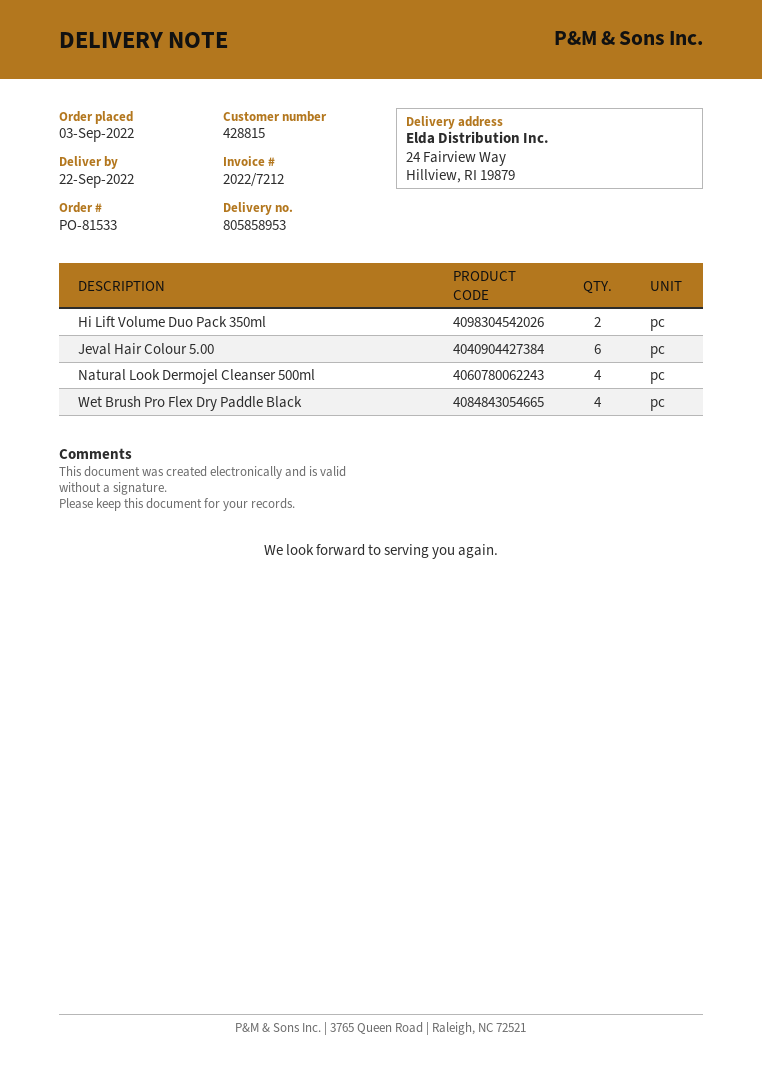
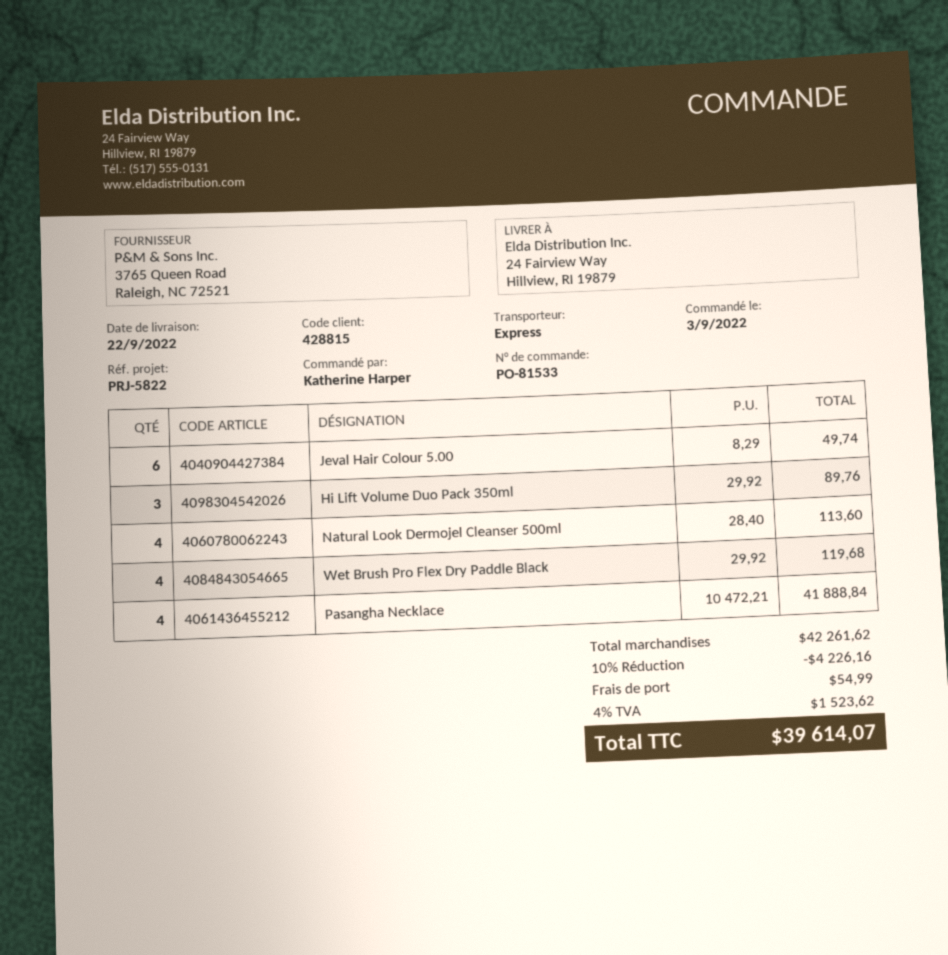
Hi Lift Volume Duo Pack 350ml: 2 -> 3
Pasangha Necklace: none -> 4

